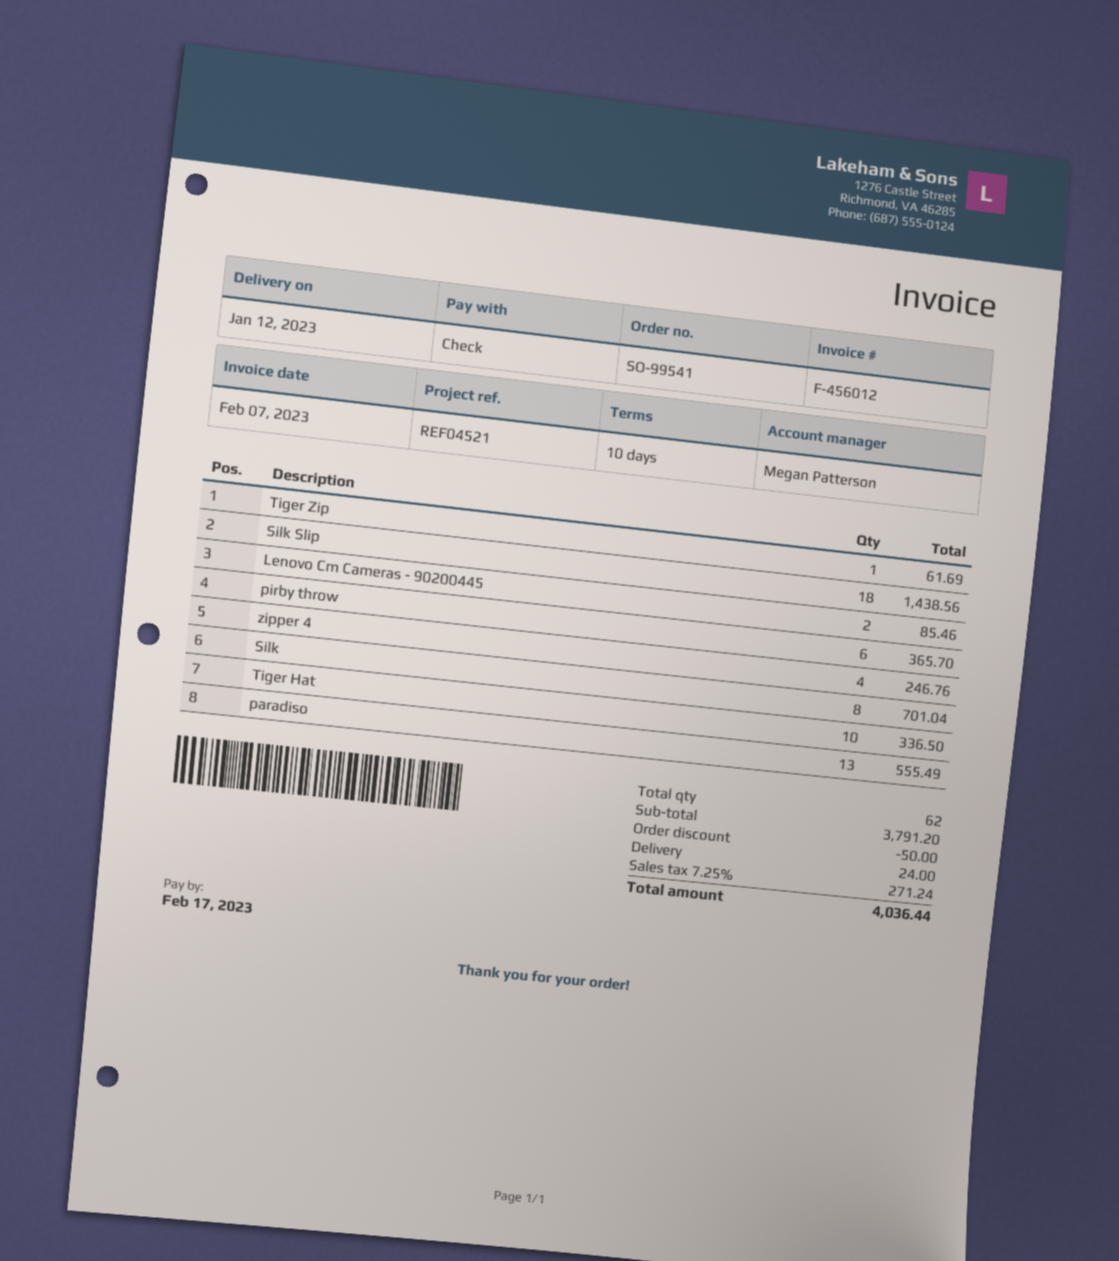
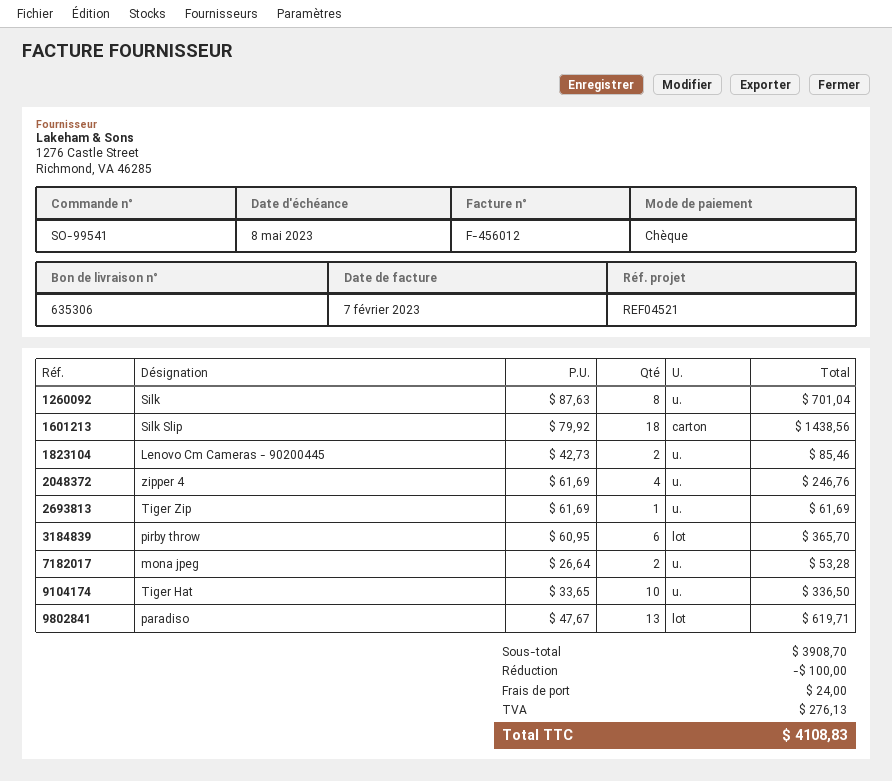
due date: 2023-02-17 -> 2023-05-08
paradiso: 13 for 555.49 -> 13 for 619.71
mona jpeg: none -> 2 for 53.28
subtotal: 3791.20 -> 3908.70
discount: 50.00 -> 100.00
tax: 271.24 -> 276.13
total: 4036.44 -> 4108.83

